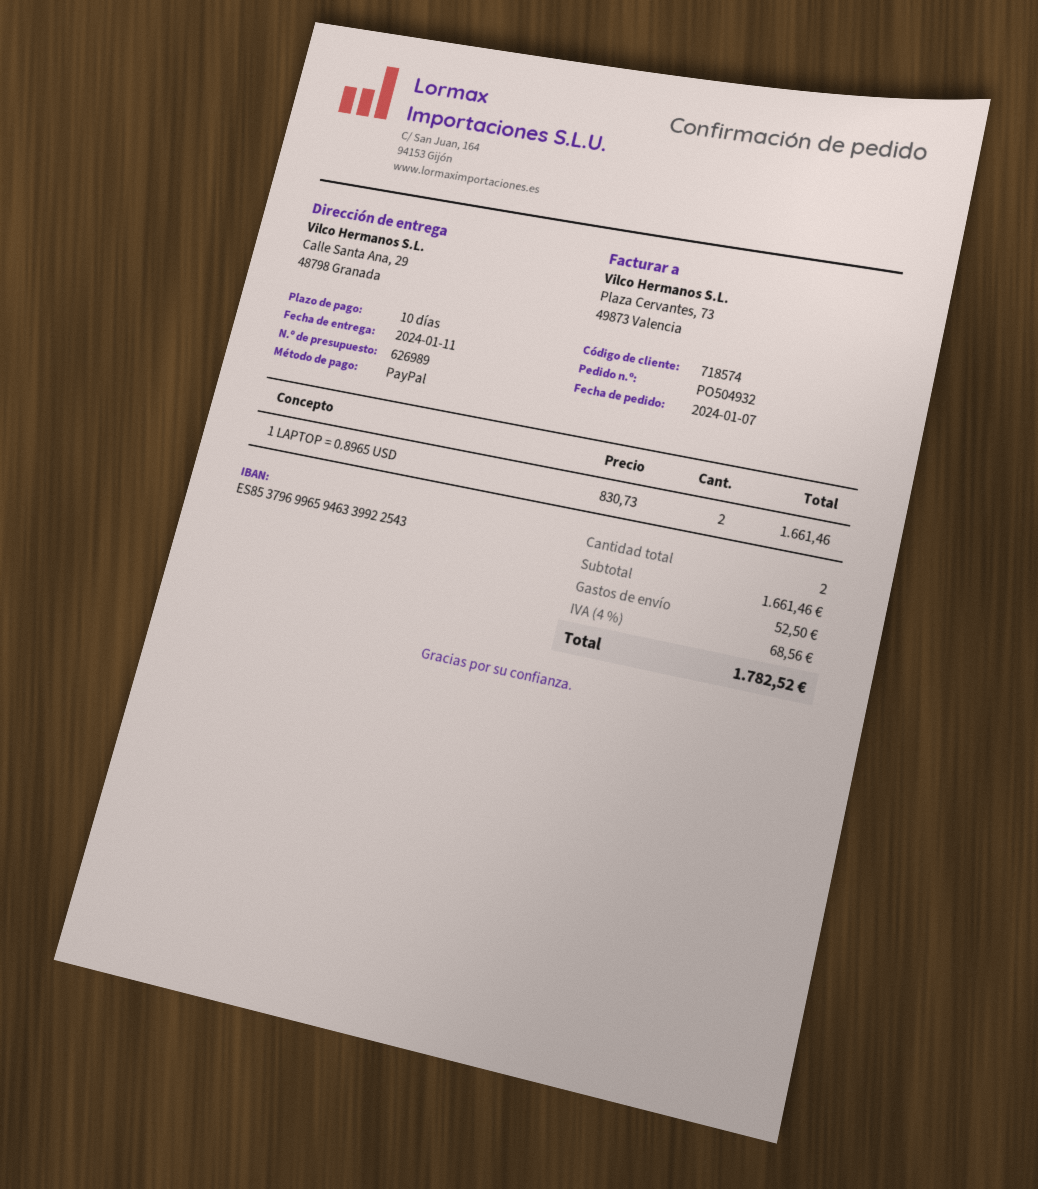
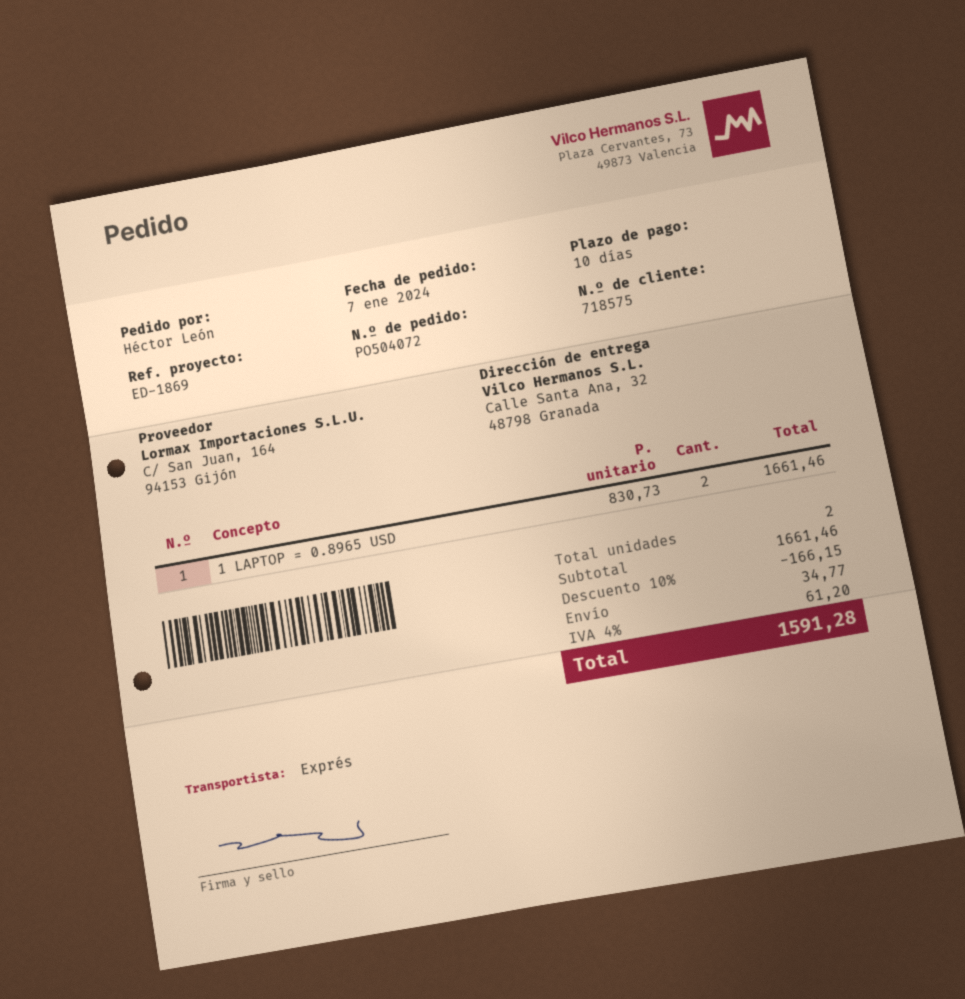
order number: PO504932 -> PO504072
customer number: 718574 -> 718575
ship to: Calle Santa Ana, 29, 48798 Granada -> Calle Santa Ana, 32, 48798 Granada
discount: none -> 10% = 166.15
shipping: 52.50 -> 34.77
tax: 4% = 68.56 -> 4% = 61.20
total: 1782.52 -> 1591.28

